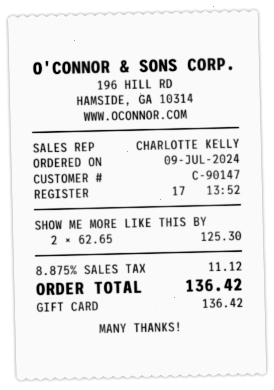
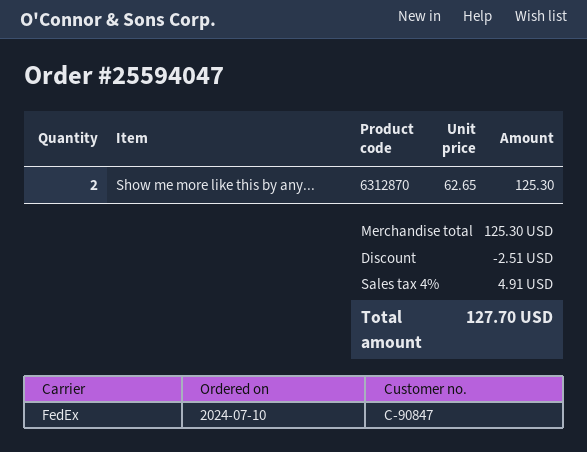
order date: 2024-07-09 -> 2024-07-10
customer number: C-90147 -> C-90847
discount: none -> 2.51
tax: 8.875% = 11.12 -> 4% = 4.91
total: 136.42 -> 127.70

